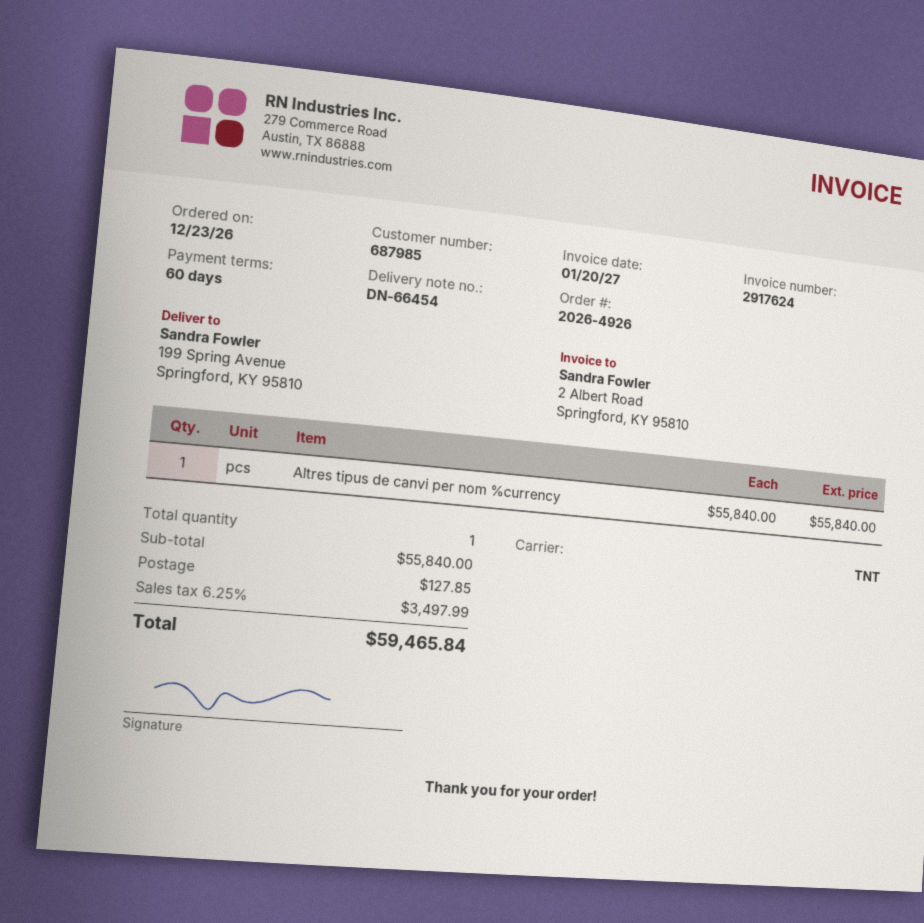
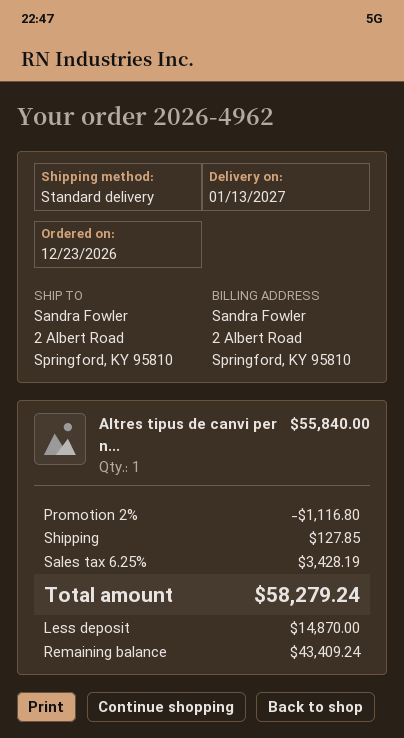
order number: 2026-4926 -> 2026-4962
shipping method: TNT -> standard
ship to: 199 Spring Avenue, Springford, KY 95810 -> 2 Albert Road, Springford, KY 95810
discount: none -> 2% = 1116.80
tax: 6.25% = 3497.99 -> 6.25% = 3428.19
total: 59465.84 -> 58279.24

